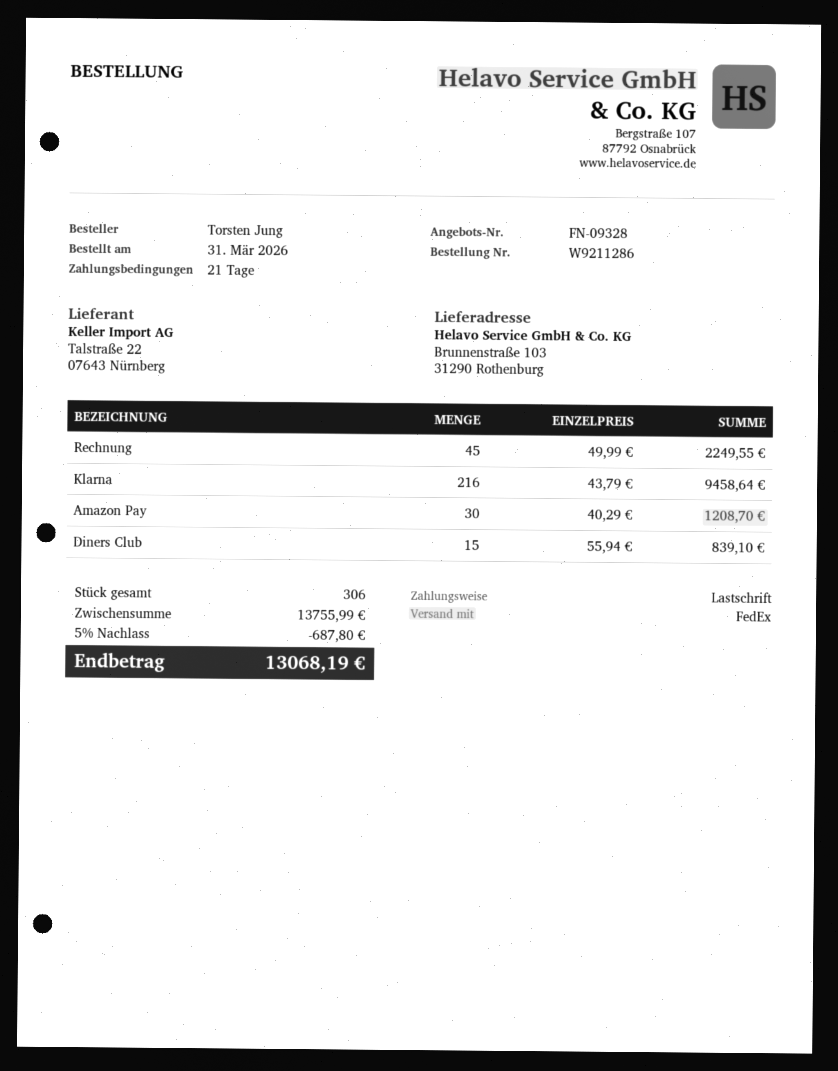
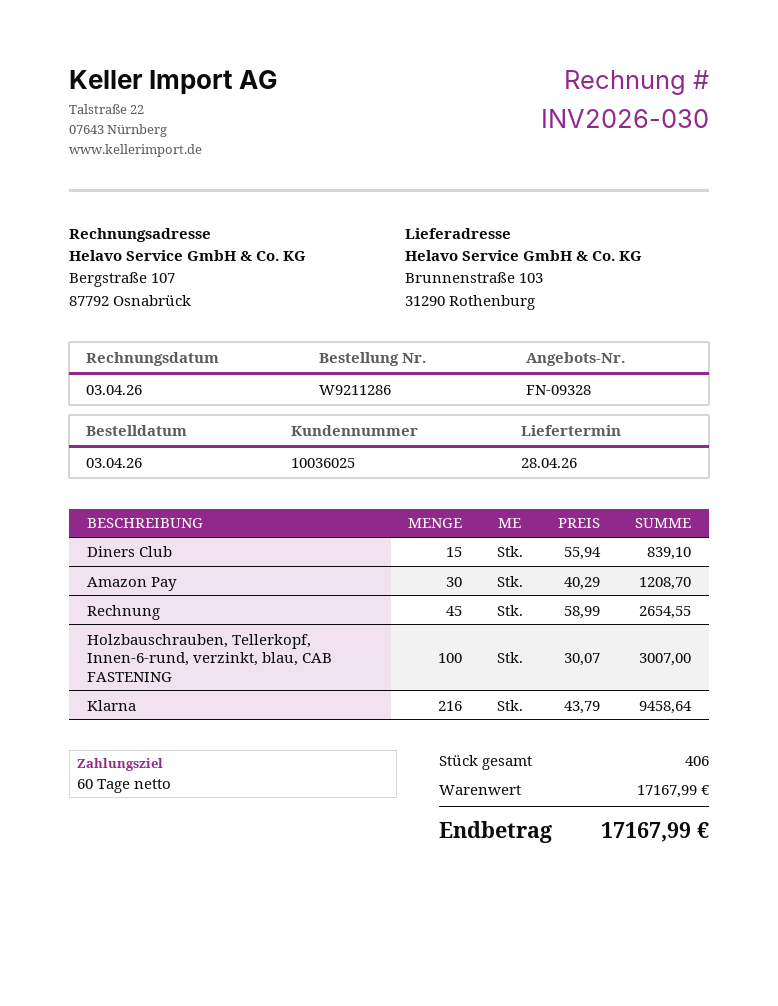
order date: 2026-03-31 -> 2026-04-03
payment terms: 21 days -> 60 days
Rechnung: 45 x 49.99 = 2249.55 -> 45 x 58.99 = 2654.55
Holzbauschrauben, Tellerkopf, Innen-6-rund, verzinkt, blau, CAB FASTENING: none -> 100 x 30.07 = 3007.00
total quantity: 306 -> 406
subtotal: 13755.99 -> 17167.99
discount: 5% = 687.80 -> none
total: 13068.19 -> 17167.99

